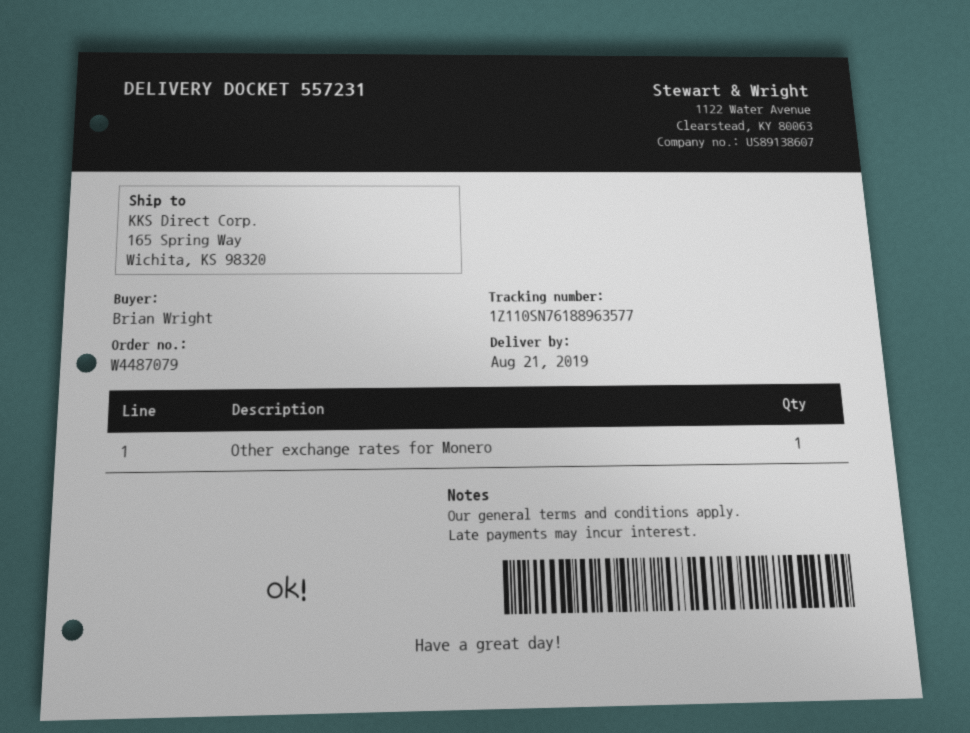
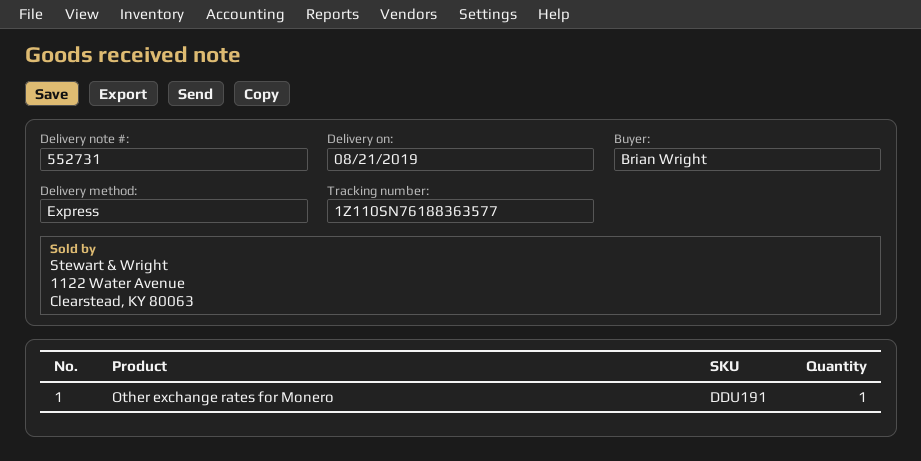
delivery note number: 557231 -> 552731
tracking number: 1Z110SN76188963577 -> 1Z110SN76188363577

